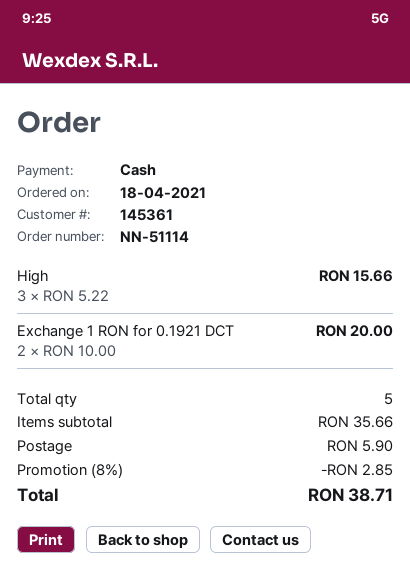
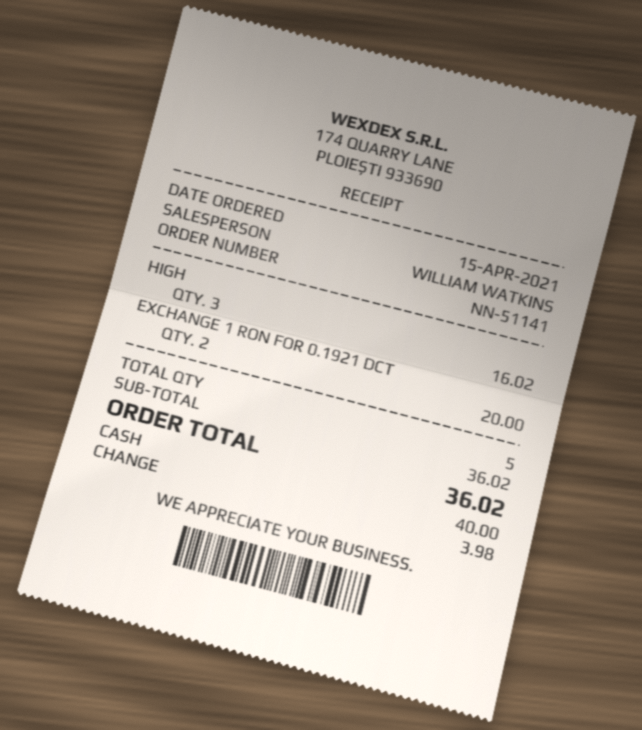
order number: NN-51114 -> NN-51141
order date: 2021-04-18 -> 2021-04-15
High: 3 for 15.66 -> 3 for 16.02
subtotal: 35.66 -> 36.02
discount: 8% = 2.85 -> none
shipping: 5.90 -> none
total: 38.71 -> 36.02

